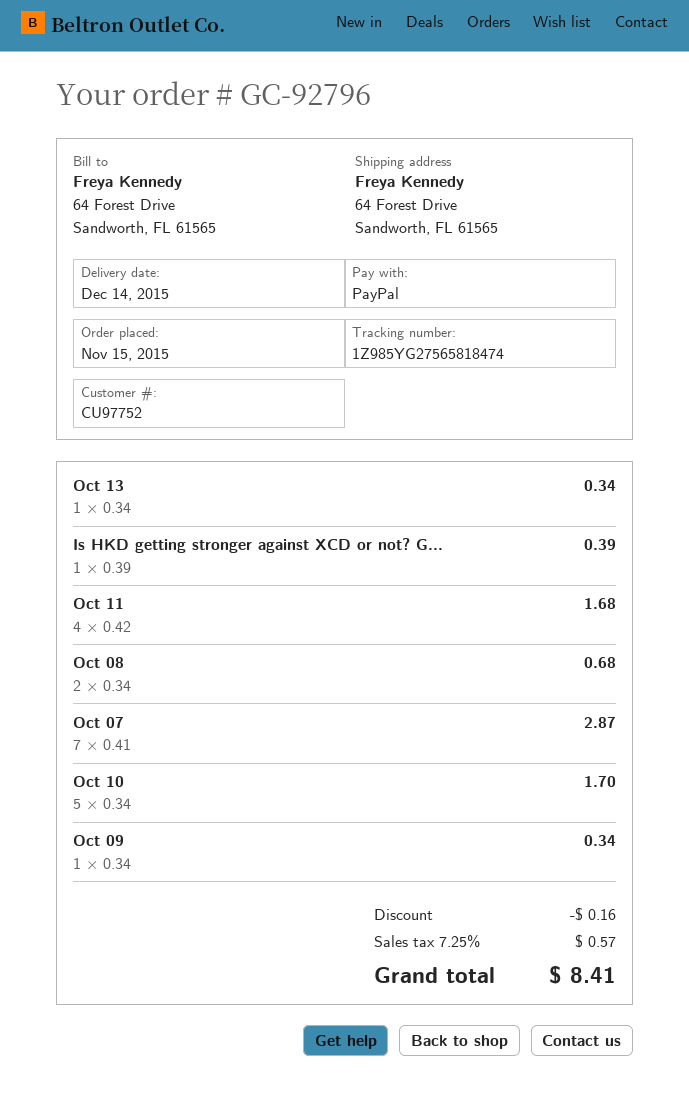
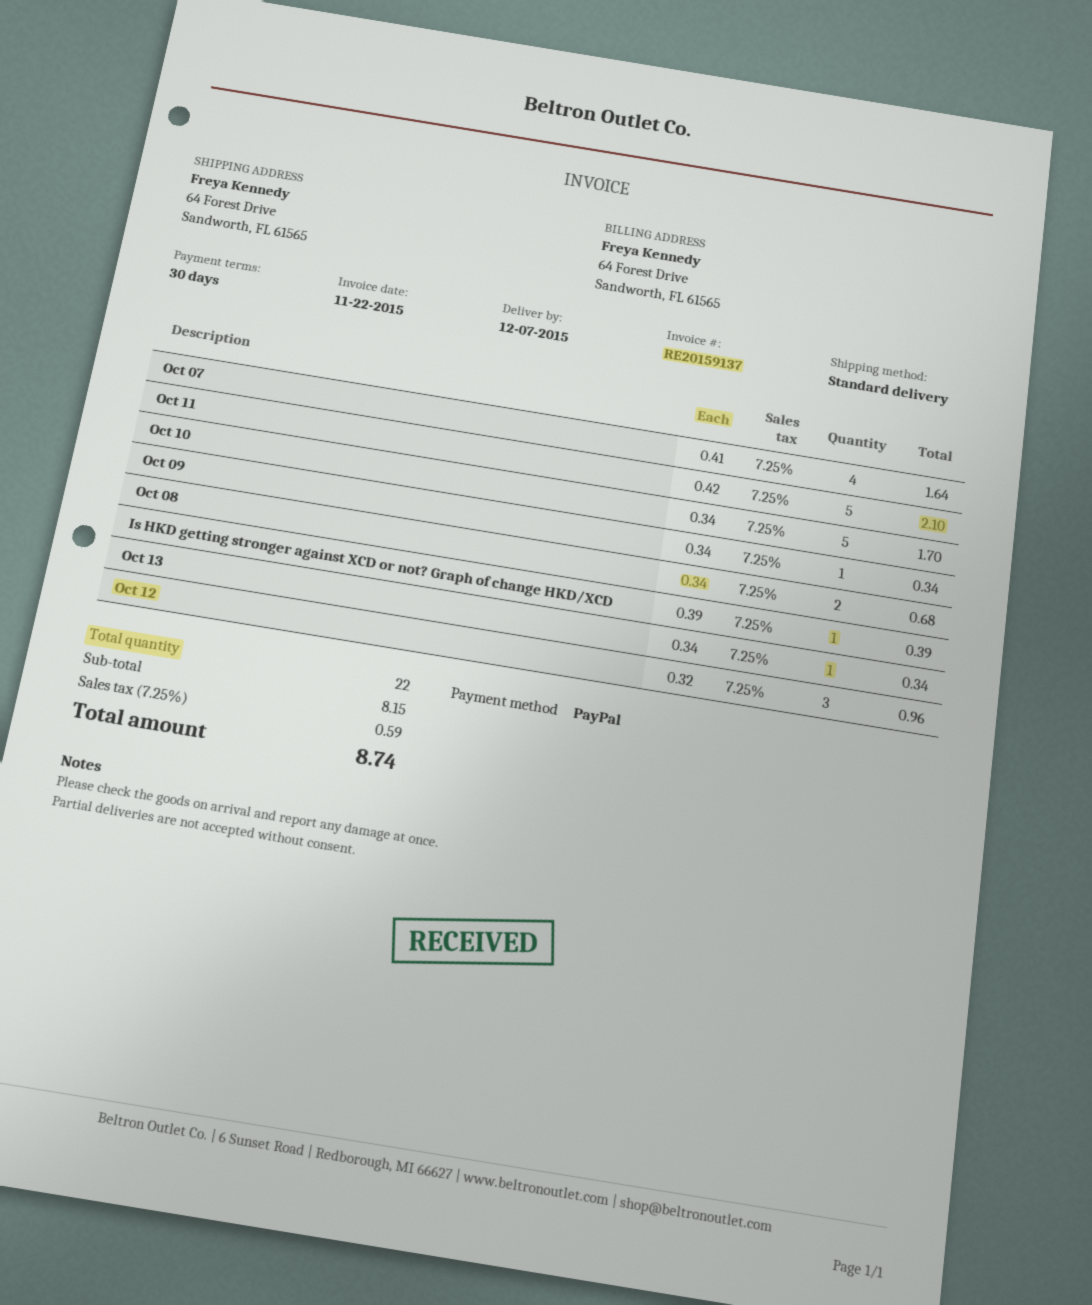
delivery date: 2015-12-14 -> 2015-12-07
Oct 11: 4 x 0.42 = 1.68 -> 5 x 0.42 = 2.10
Oct 07: 7 x 0.41 = 2.87 -> 4 x 0.41 = 1.64
Oct 12: none -> 3 x 0.32 = 0.96
discount: 0.16 -> none
tax: 7.25% = 0.57 -> 7.25% = 0.59
total: 8.41 -> 8.74

